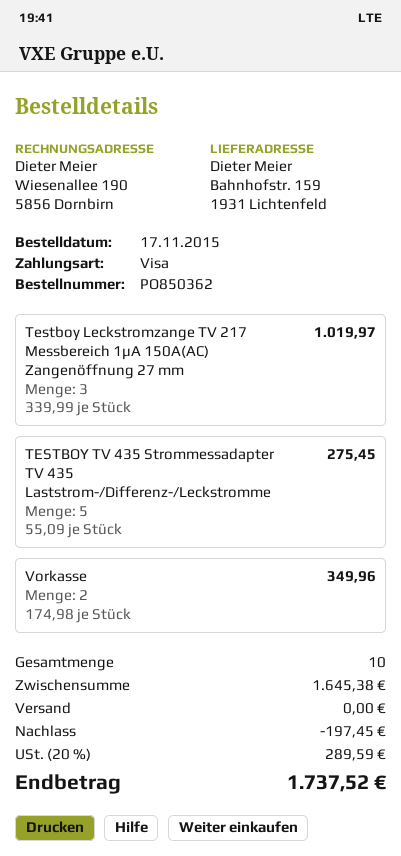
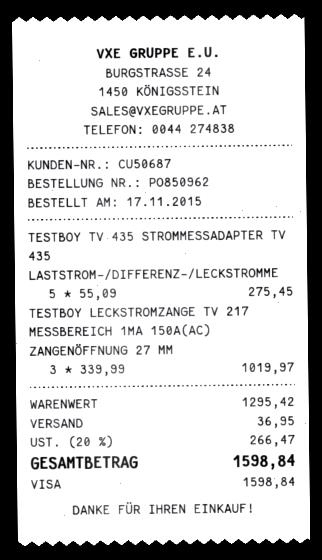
order number: PO850362 -> PO850962
Vorkasse: 2 x 174.98 = 349.96 -> none
subtotal: 1645.38 -> 1295.42
discount: 197.45 -> none
shipping: 0.00 -> 36.95
tax: 20% = 289.59 -> 20% = 266.47
total: 1737.52 -> 1598.84

